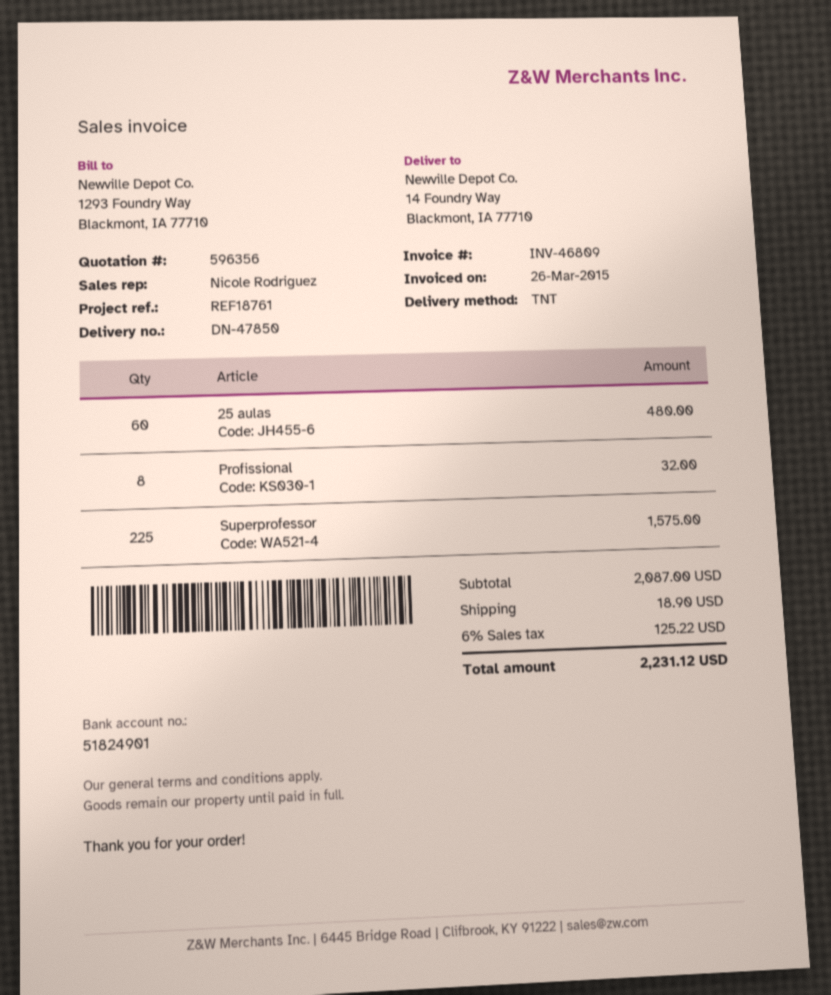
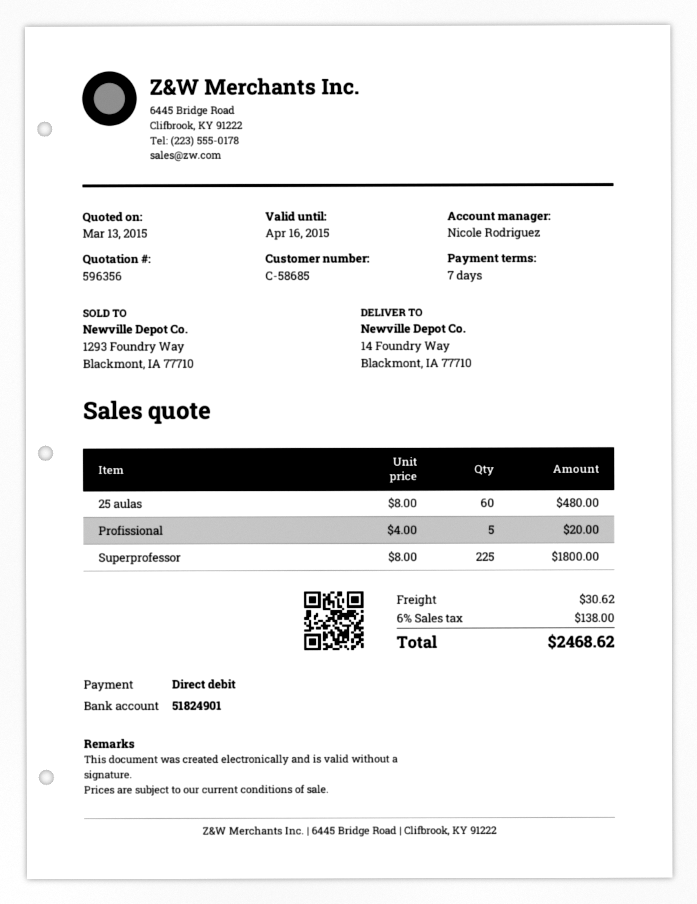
Profissional: 8 for 32.00 -> 5 for 20.00
Superprofessor: 225 for 1575.00 -> 225 for 1800.00
shipping: 18.90 -> 30.62
tax: 6% = 125.22 -> 6% = 138.00
total: 2231.12 -> 2468.62

